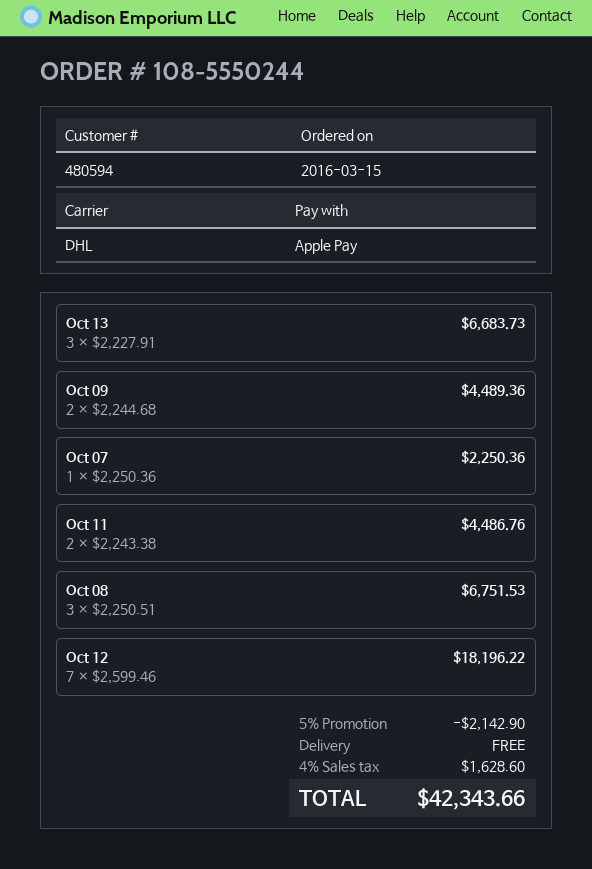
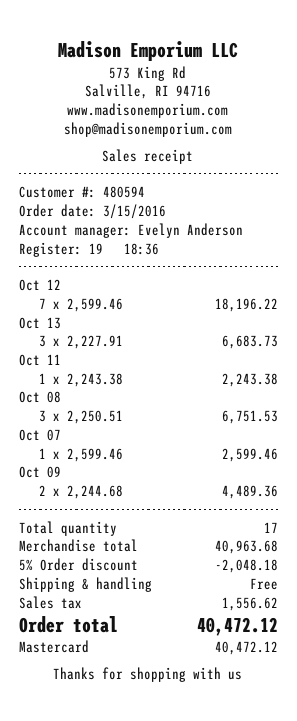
payment method: Apple Pay -> Mastercard
Oct 07: 1 x 2250.36 = 2250.36 -> 1 x 2599.46 = 2599.46
Oct 11: 2 x 2243.38 = 4486.76 -> 1 x 2243.38 = 2243.38
discount: 5% = 2142.90 -> 5% = 2048.18
tax: 1628.60 -> 1556.62
total: 42343.66 -> 40472.12

